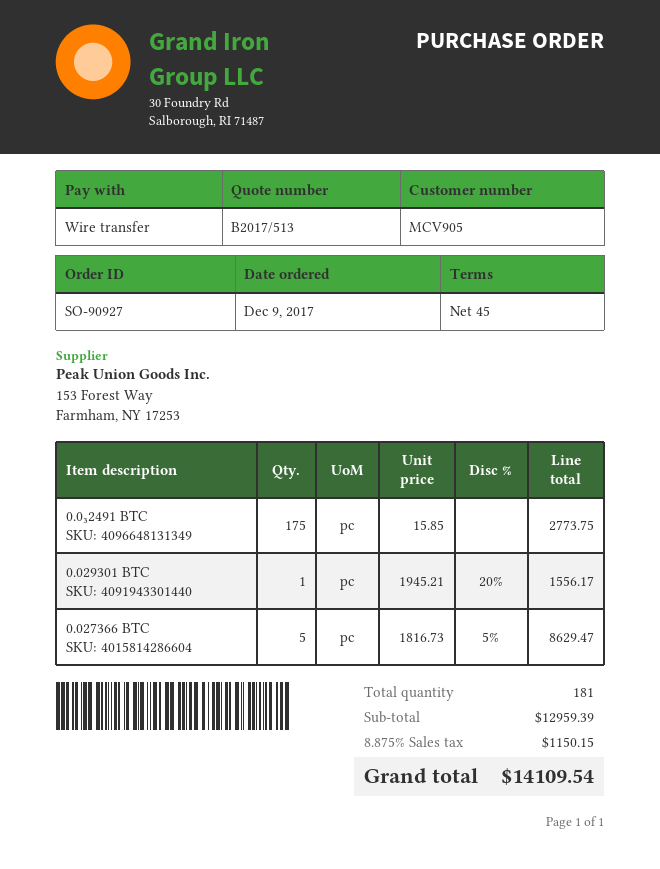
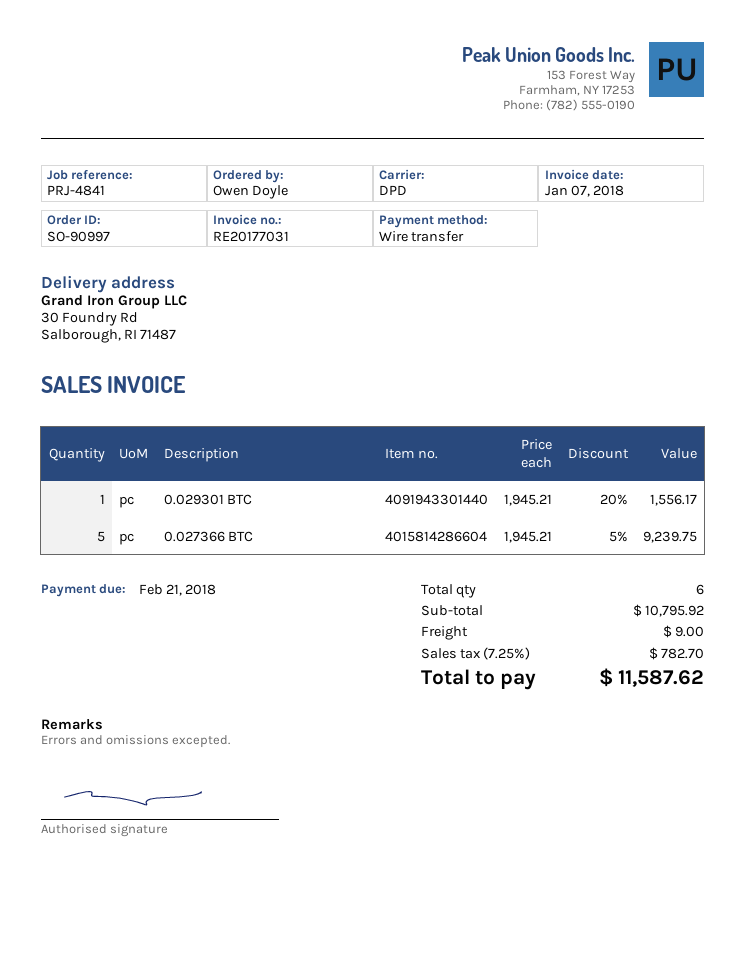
order number: SO-90927 -> SO-90997
0.0₃2491 BTC: 175 x 15.85 = 2773.75 -> none
0.027366 BTC: 5 x 1816.73 - 5% = 8629.47 -> 5 x 1945.21 - 5% = 9239.75
total quantity: 181 -> 6
subtotal: 12959.39 -> 10795.92
shipping: none -> 9.00
tax: 8.875% = 1150.15 -> 7.25% = 782.70
total: 14109.54 -> 11587.62

